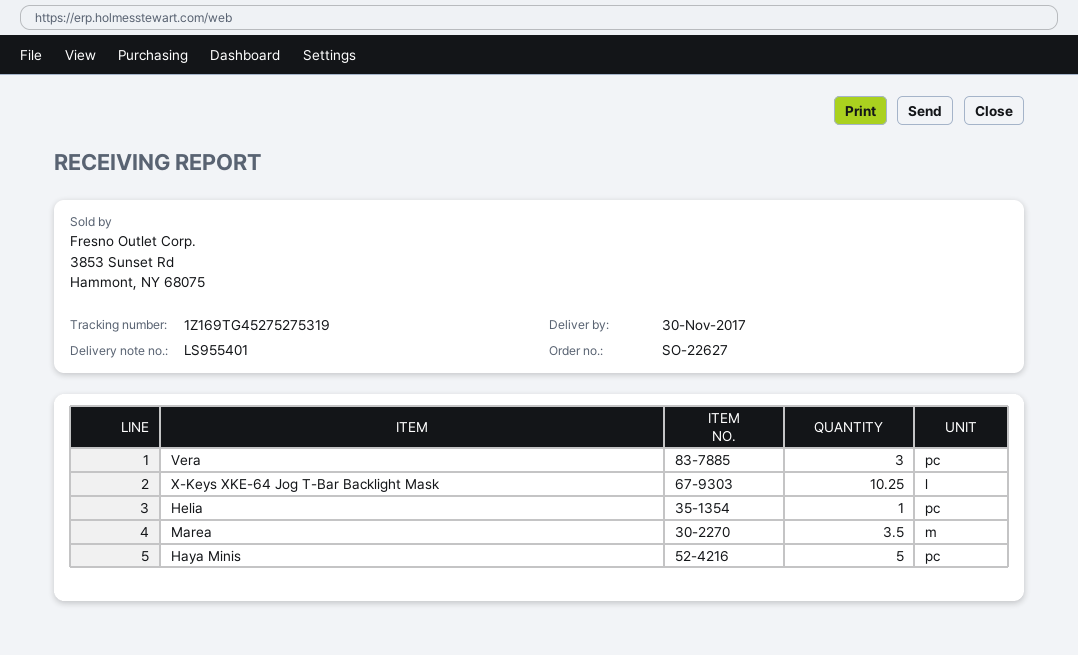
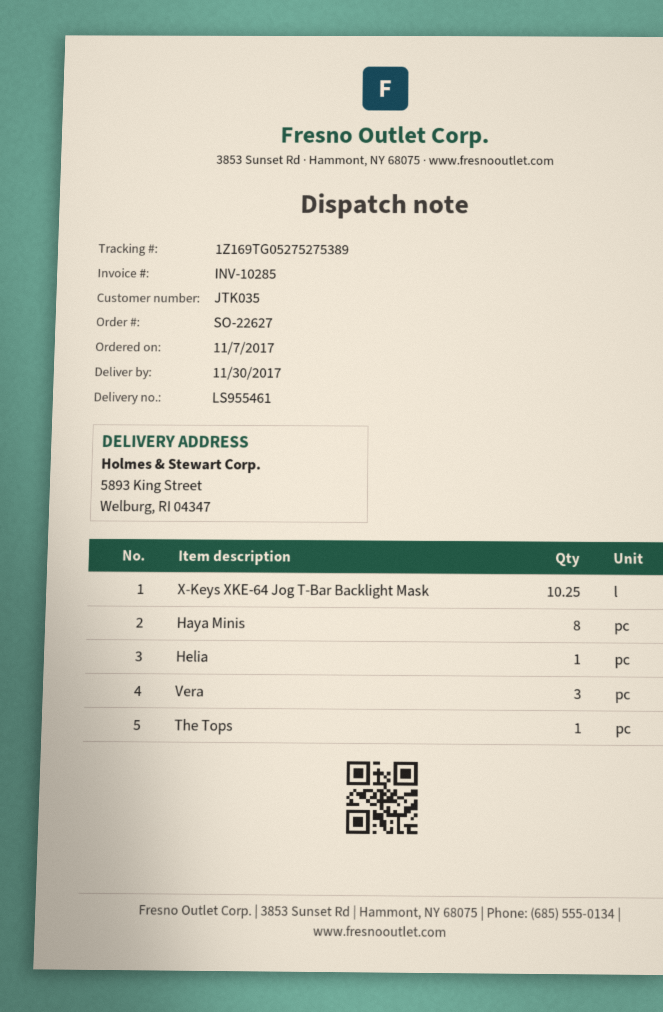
delivery note number: LS955401 -> LS955461
tracking number: 1Z169TG45275275319 -> 1Z169TG05275275389
Marea: 3.5 -> none
Haya Minis: 5 -> 8
The Tops: none -> 1

